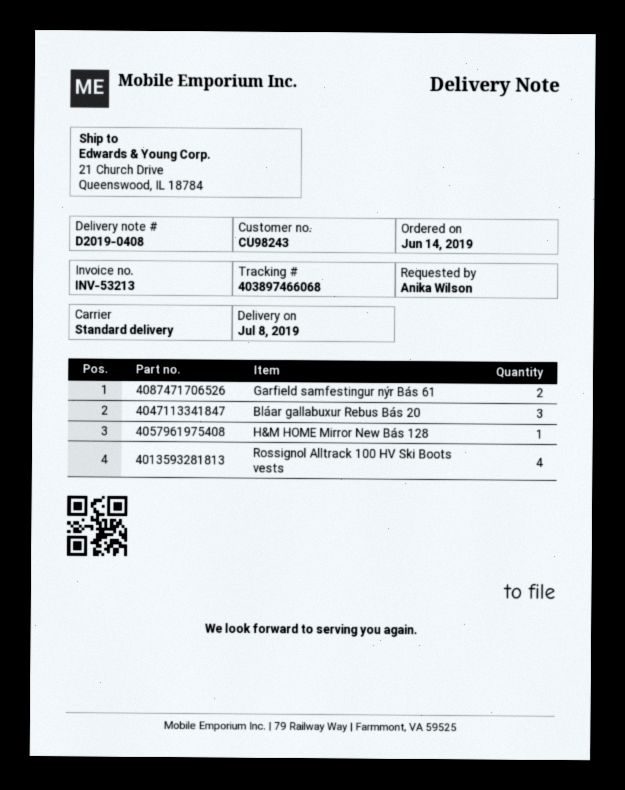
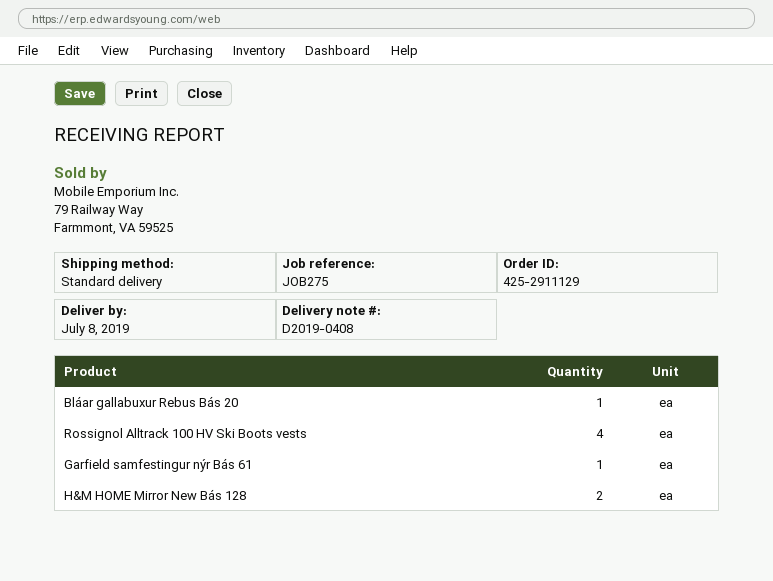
Garfield samfestingur nýr Bás 61: 2 -> 1
Bláar gallabuxur Rebus Bás 20: 3 -> 1
H&M HOME Mirror New Bás 128: 1 -> 2

